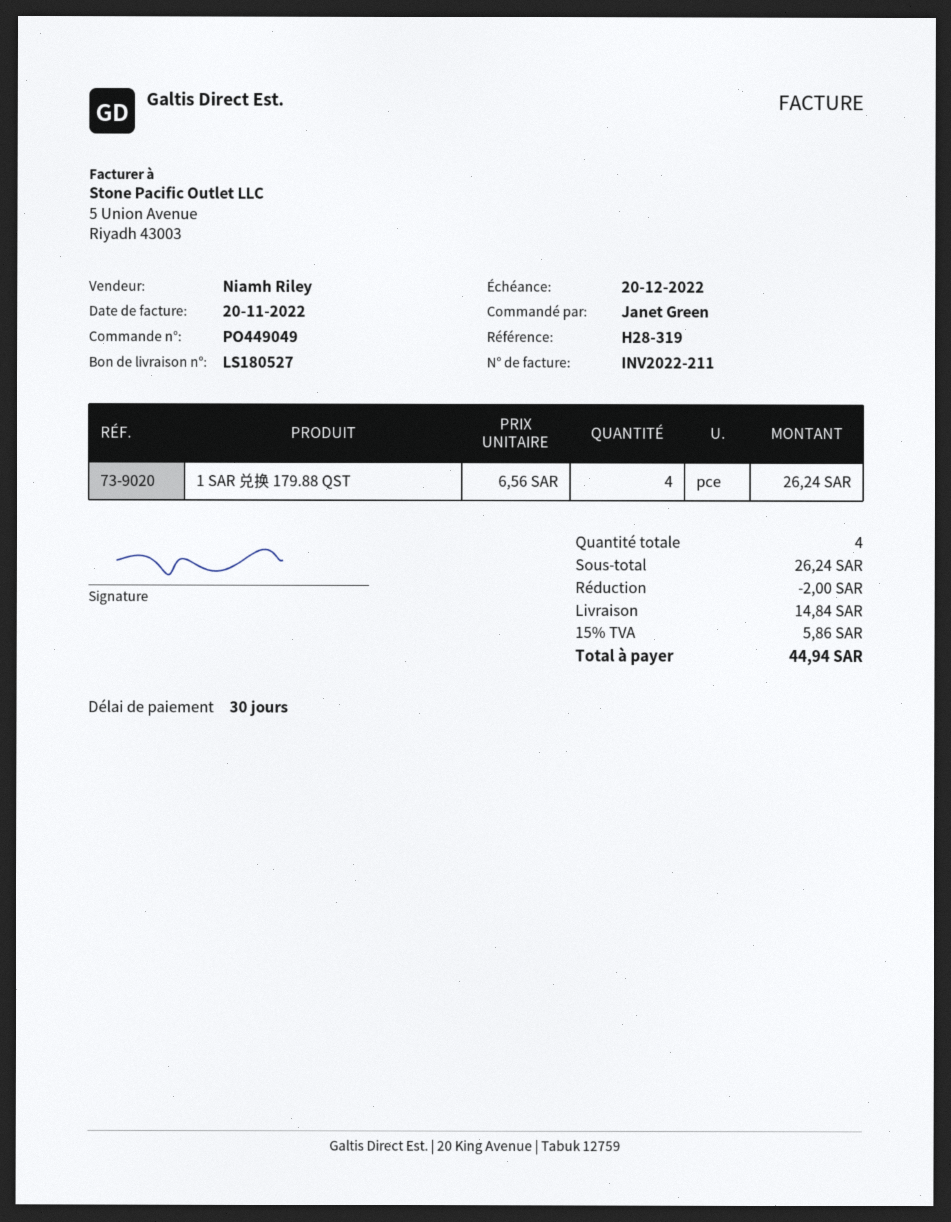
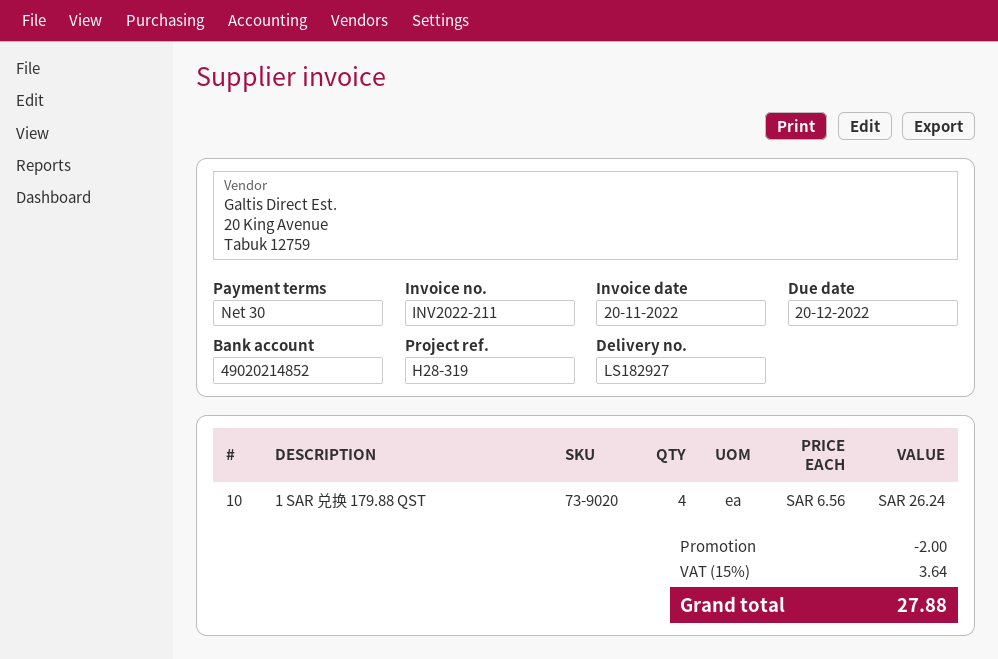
delivery note number: LS180527 -> LS182927
shipping: 14.84 -> none
tax: 15% = 5.86 -> 15% = 3.64
total: 44.94 -> 27.88

